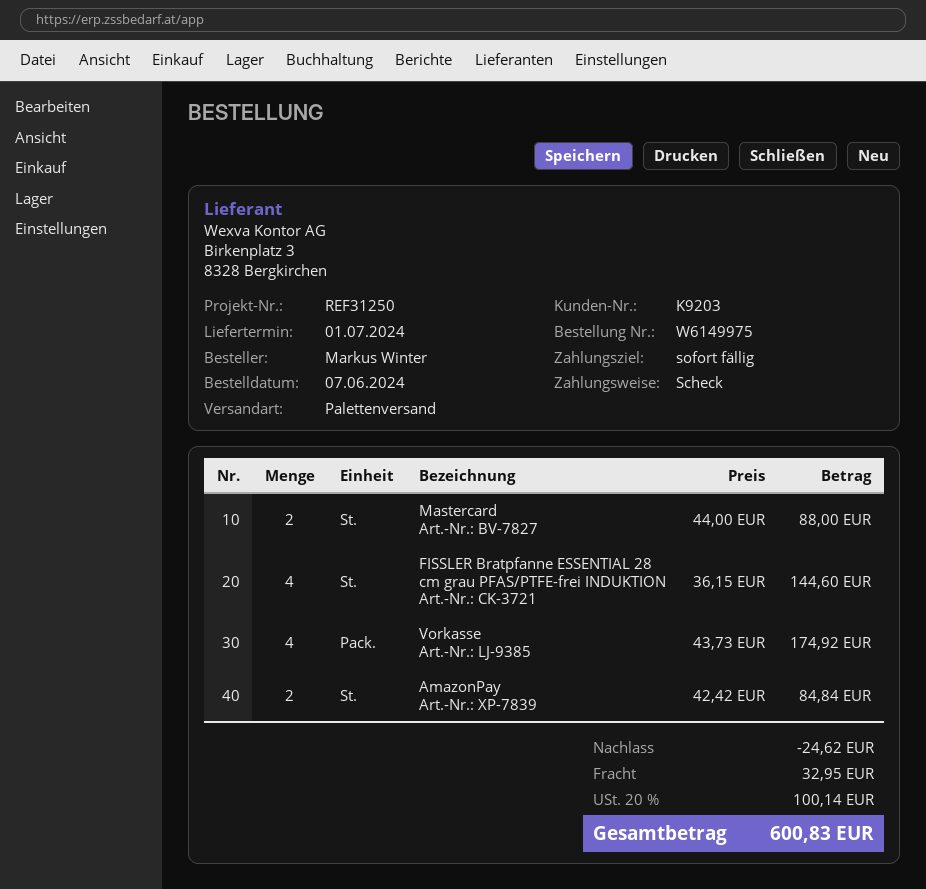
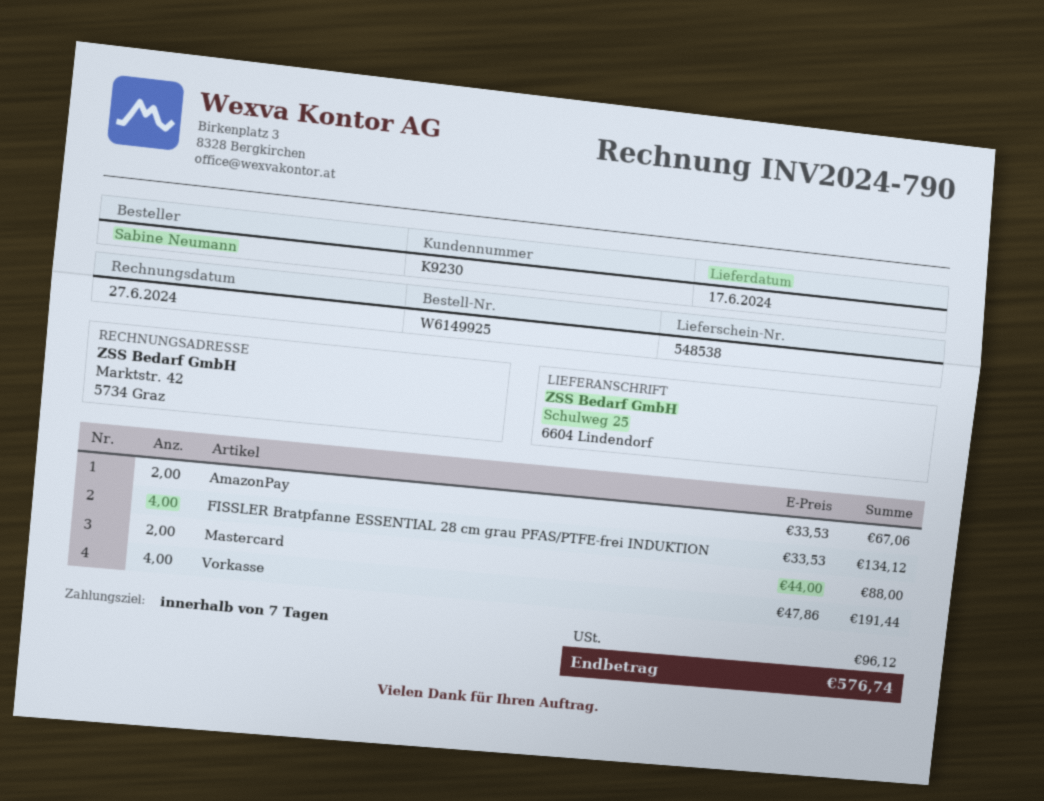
order number: W6149975 -> W6149925
delivery date: 2024-07-01 -> 2024-06-17
payment terms: on receipt -> 7 days
customer number: K9203 -> K9230
ordered by: Markus Winter -> Sabine Neumann
FISSLER Bratpfanne ESSENTIAL 28 cm grau PFAS/PTFE-frei INDUKTION: 4 x 36.15 = 144.60 -> 4 x 33.53 = 134.12
Vorkasse: 4 x 43.73 = 174.92 -> 4 x 47.86 = 191.44
AmazonPay: 2 x 42.42 = 84.84 -> 2 x 33.53 = 67.06
discount: 24.62 -> none
shipping: 32.95 -> none
tax: 100.14 -> 96.12
total: 600.83 -> 576.74

